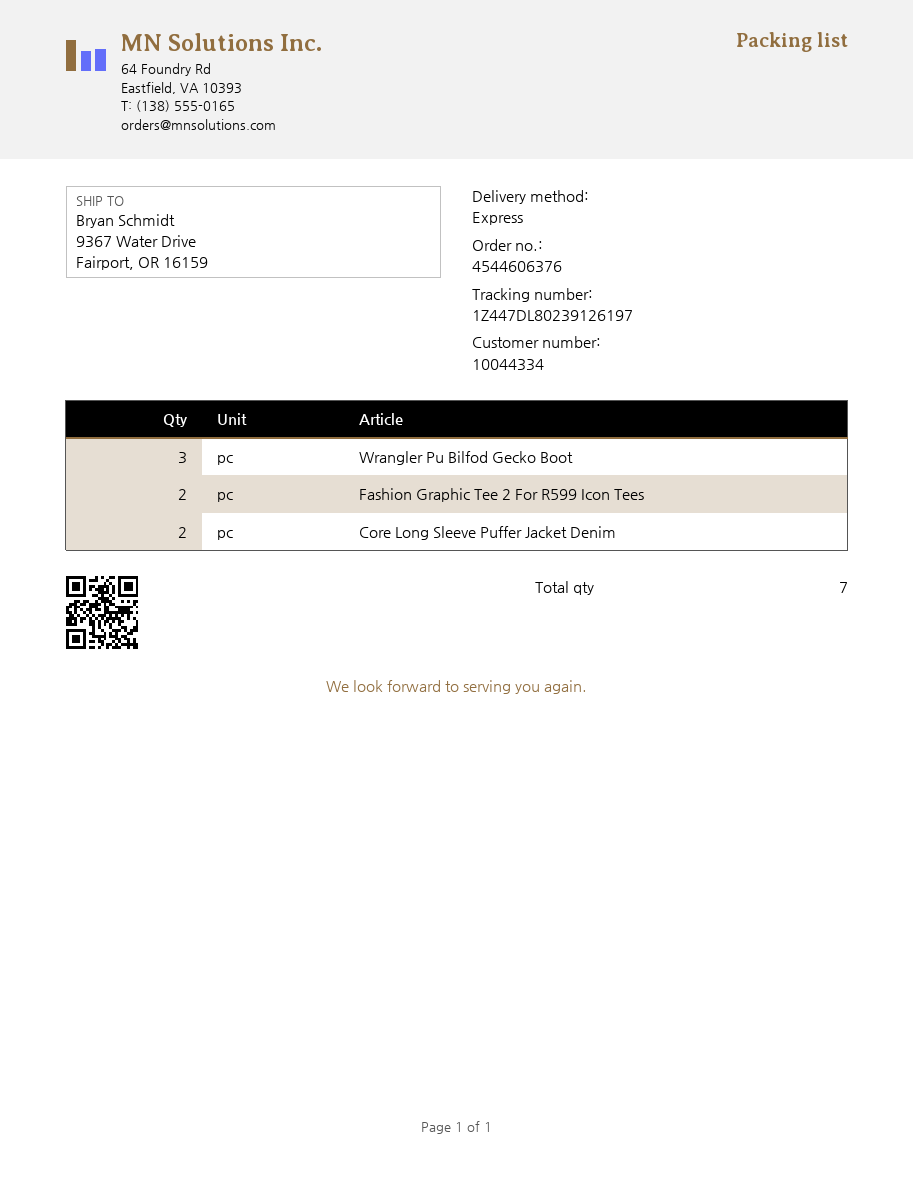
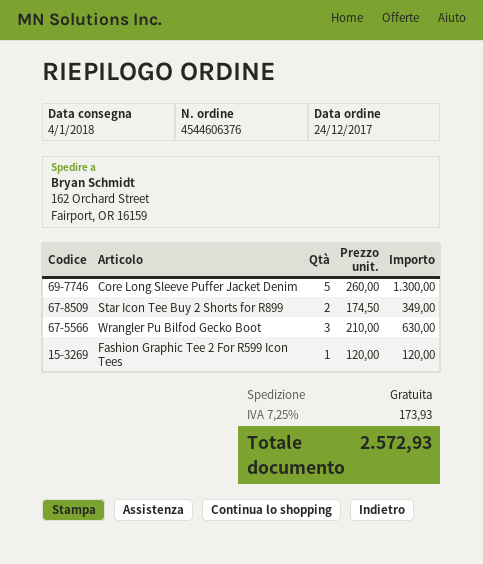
ship to: 9367 Water Drive, Fairport, OR 16159 -> 162 Orchard Street, Fairport, OR 16159
Fashion Graphic Tee 2 For R599 Icon Tees: 2 -> 1
Core Long Sleeve Puffer Jacket Denim: 2 -> 5
Star Icon Tee Buy 2 Shorts for R899: none -> 2

